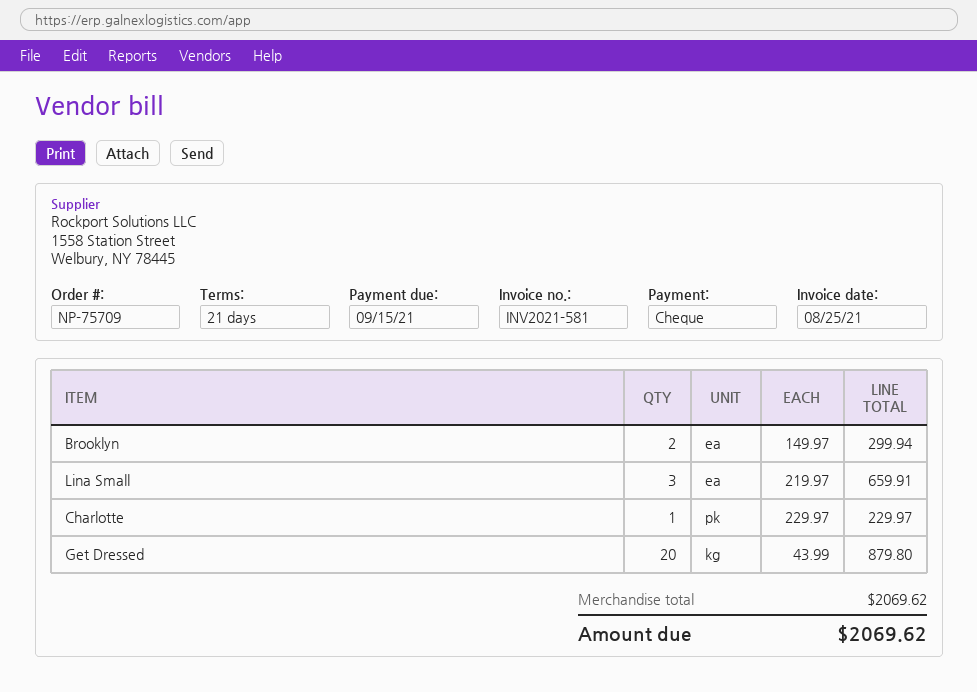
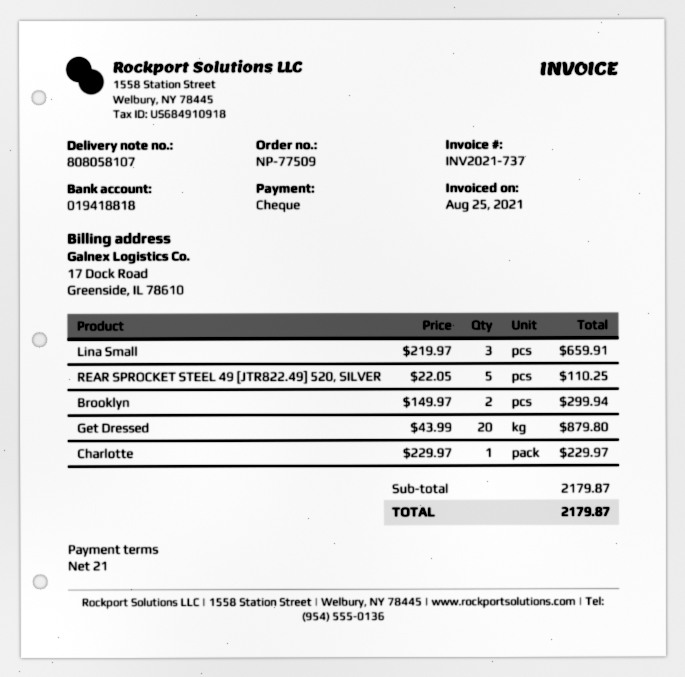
order number: NP-75709 -> NP-77509
invoice number: INV2021-581 -> INV2021-737
REAR SPROCKET STEEL 49 [JTR822.49] 520, SILVER: none -> 5 x 22.05 = 110.25
subtotal: 2069.62 -> 2179.87
total: 2069.62 -> 2179.87

